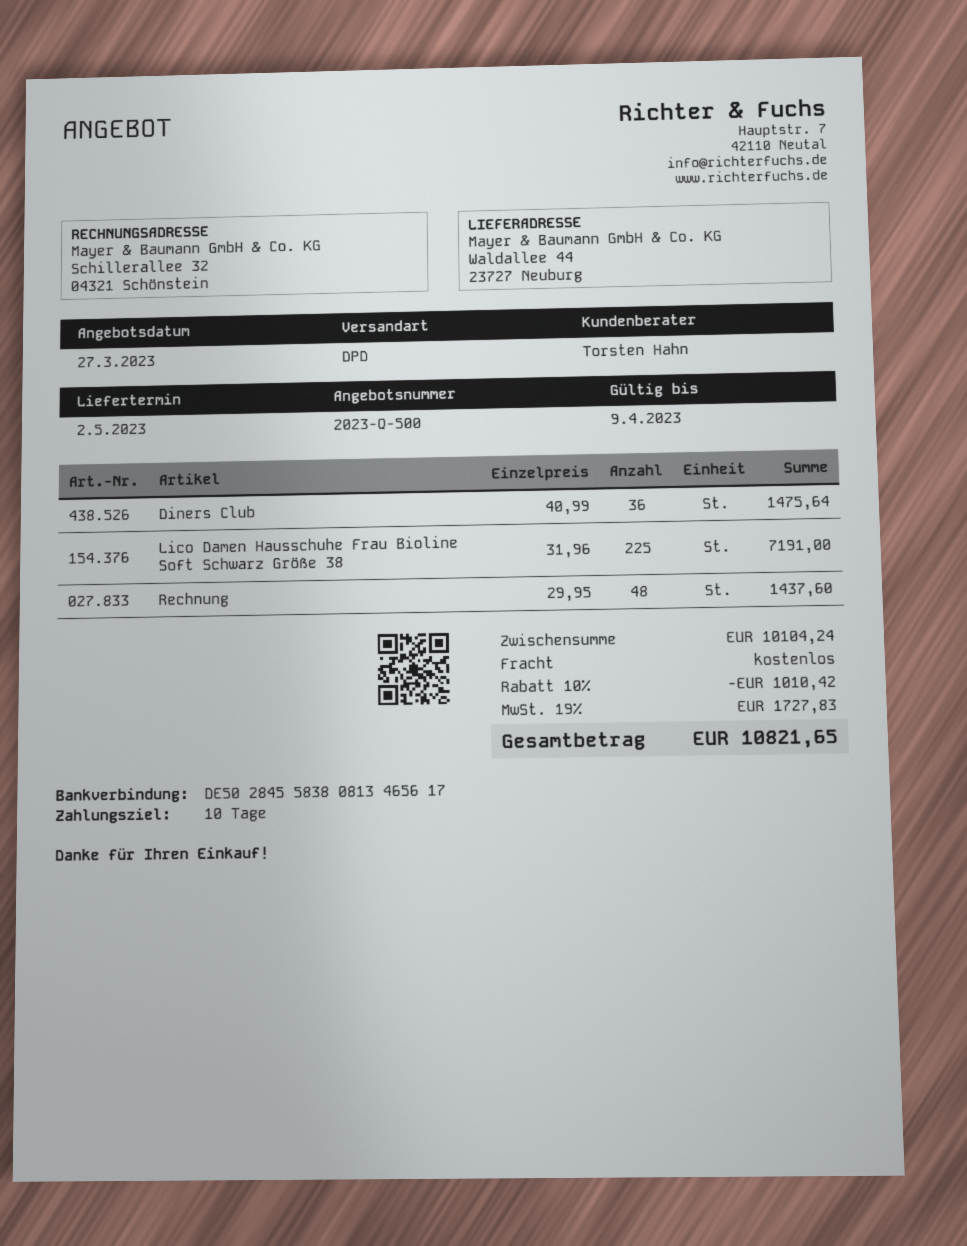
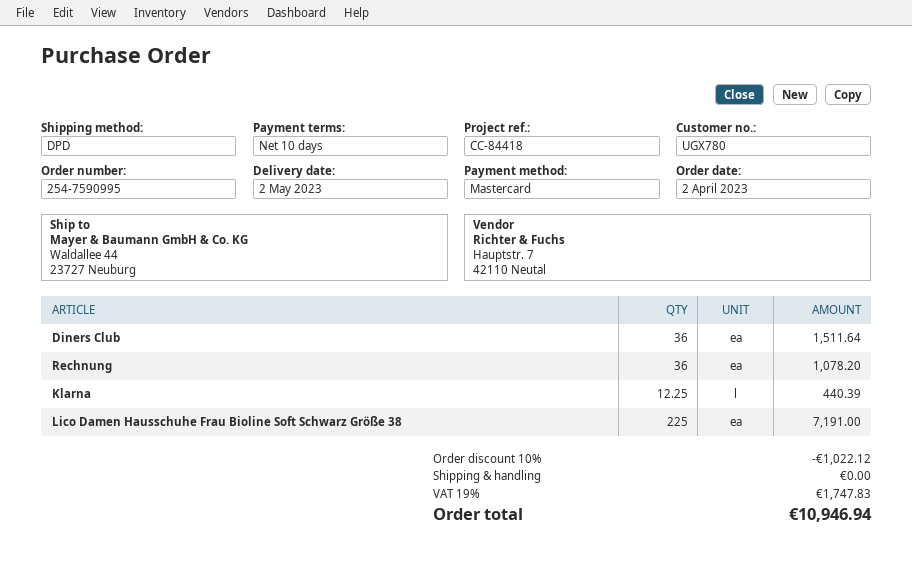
Diners Club: 36 for 1475.64 -> 36 for 1511.64
Rechnung: 48 for 1437.60 -> 36 for 1078.20
Klarna: none -> 12.25 for 440.39
discount: 10% = 1010.42 -> 10% = 1022.12
tax: 19% = 1727.83 -> 19% = 1747.83
total: 10821.65 -> 10946.94

